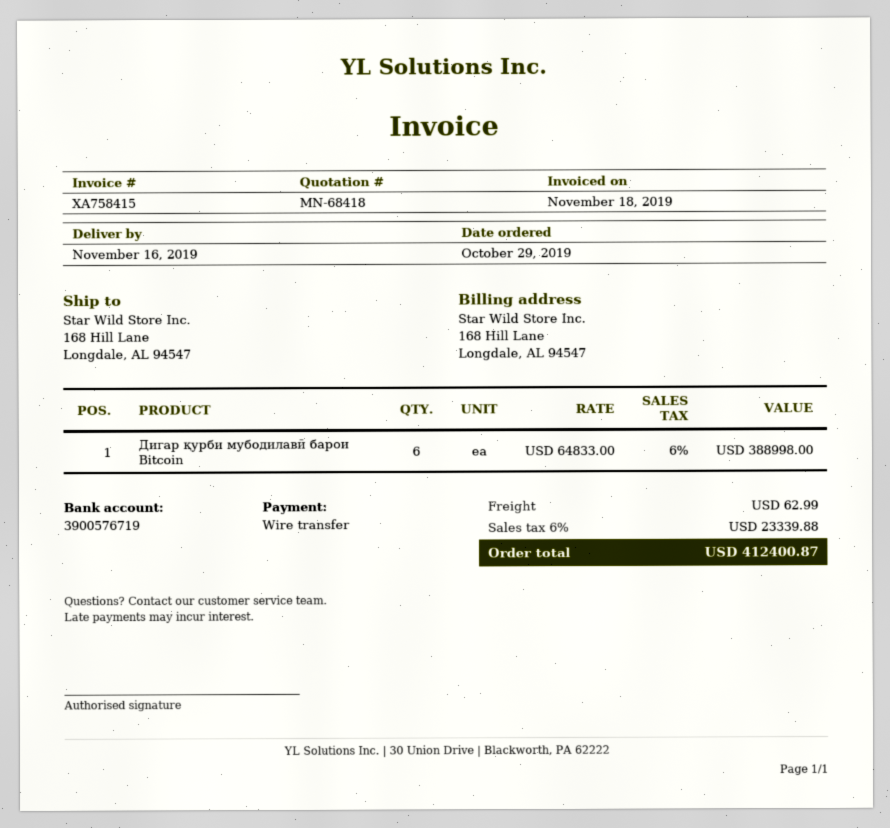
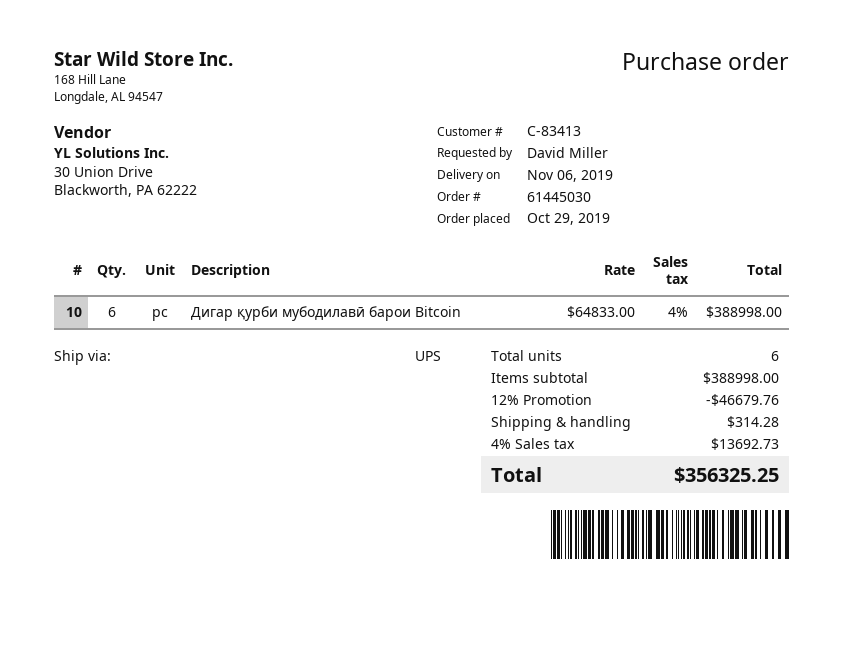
delivery date: 2019-11-16 -> 2019-11-06
discount: none -> 12% = 46679.76
shipping: 62.99 -> 314.28
tax: 6% = 23339.88 -> 4% = 13692.73
total: 412400.87 -> 356325.25

